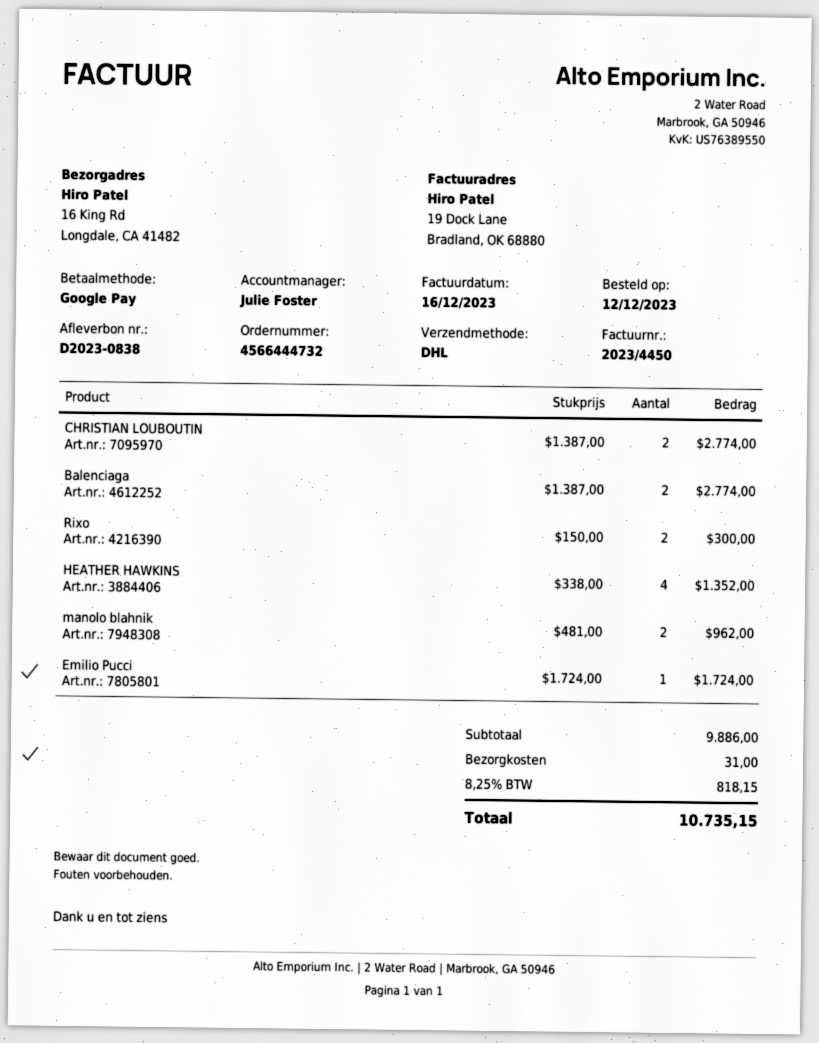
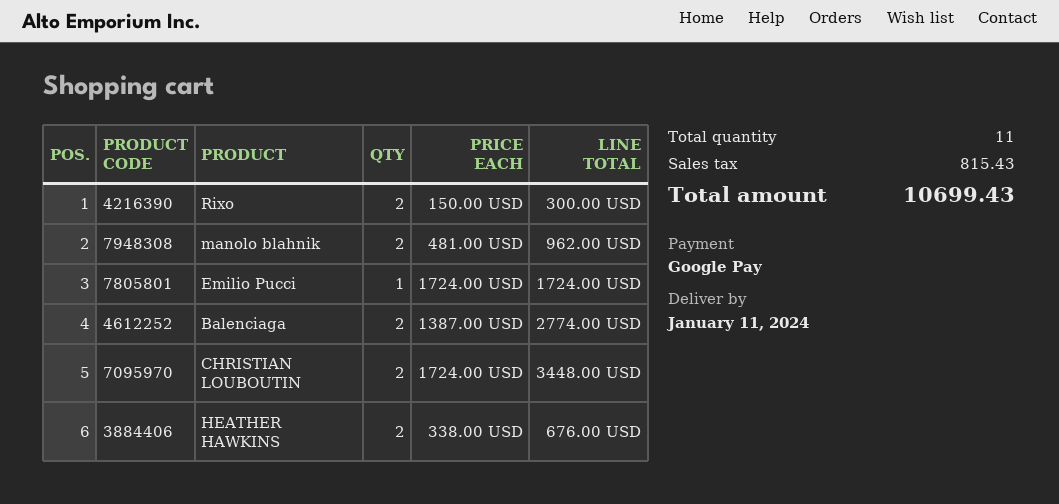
CHRISTIAN LOUBOUTIN: 2 x 1387.00 = 2774.00 -> 2 x 1724.00 = 3448.00
HEATHER HAWKINS: 4 x 338.00 = 1352.00 -> 2 x 338.00 = 676.00
shipping: 31.00 -> none
tax: 818.15 -> 815.43
total: 10735.15 -> 10699.43

